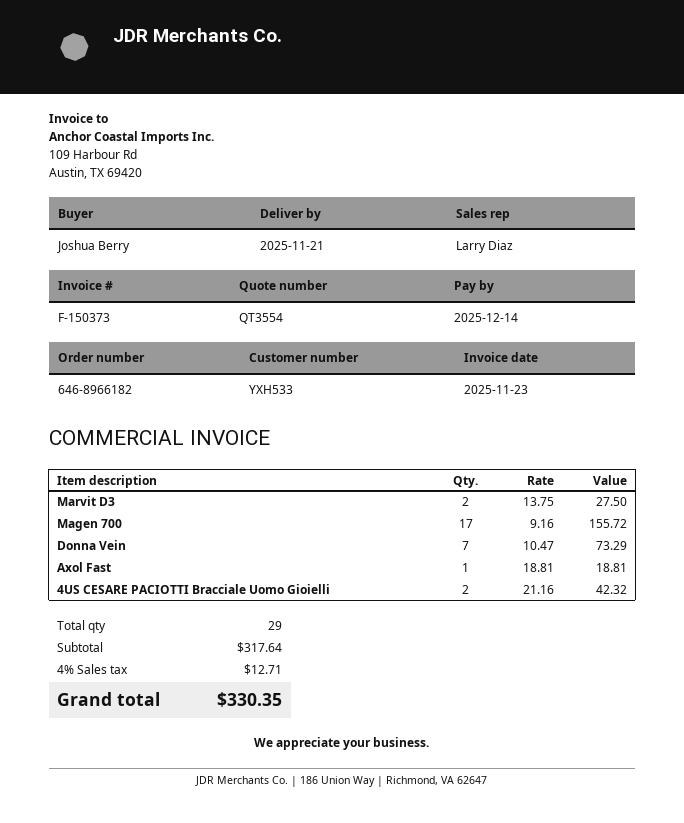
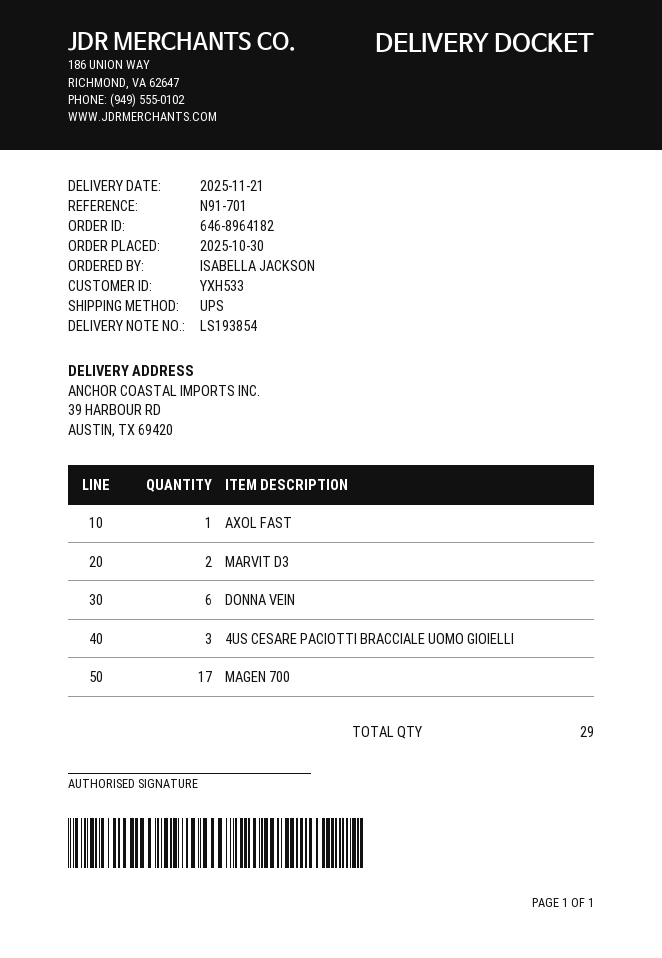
order number: 646-8966182 -> 646-8964182
ordered by: Joshua Berry -> ISABELLA JACKSON
Donna Vein: 7 -> 6
4US CESARE PACIOTTI Bracciale Uomo Gioielli: 2 -> 3

